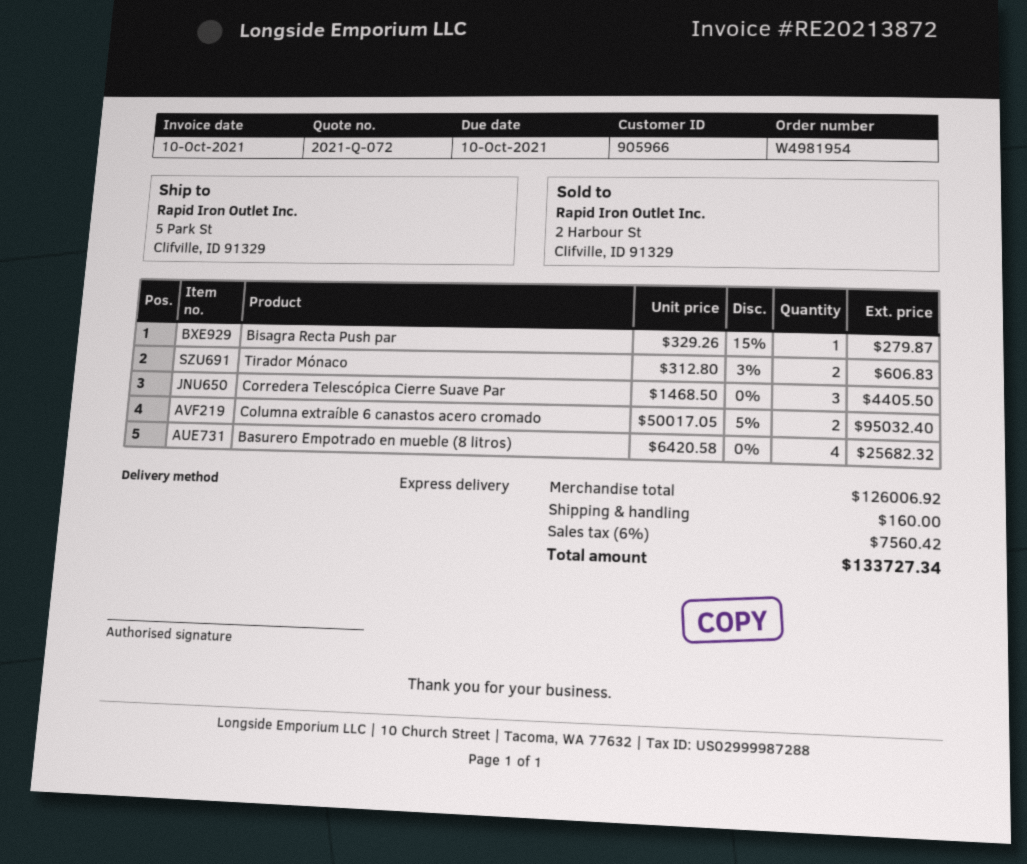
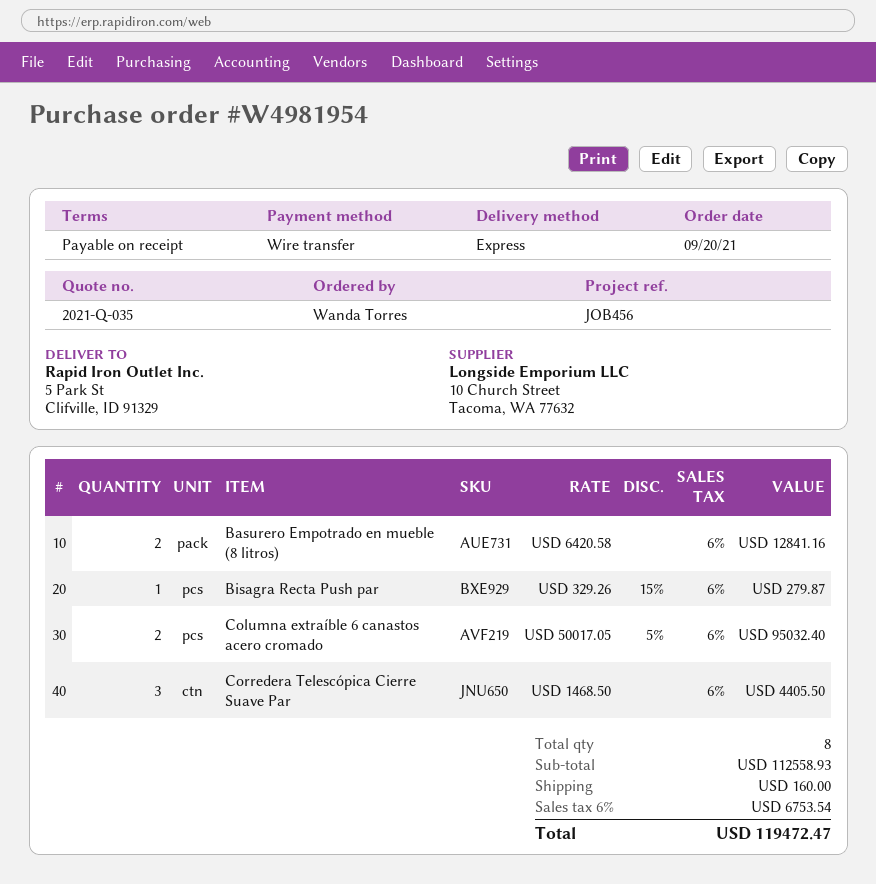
quote number: 2021-Q-072 -> 2021-Q-035
Tirador Mónaco: 2 x 312.80 - 3% = 606.83 -> none
Basurero Empotrado en mueble (8 litros): 4 x 6420.58 = 25682.32 -> 2 x 6420.58 = 12841.16
subtotal: 126006.92 -> 112558.93
tax: 6% = 7560.42 -> 6% = 6753.54
total: 133727.34 -> 119472.47

